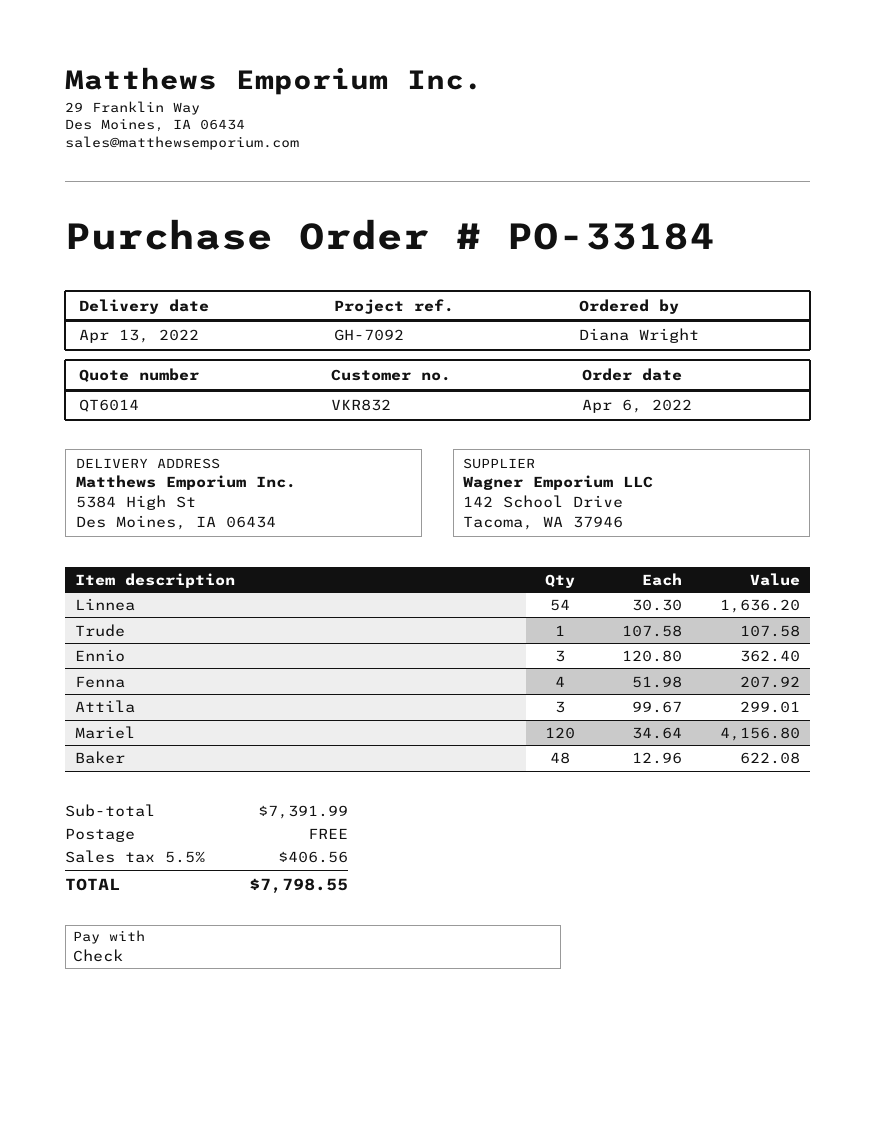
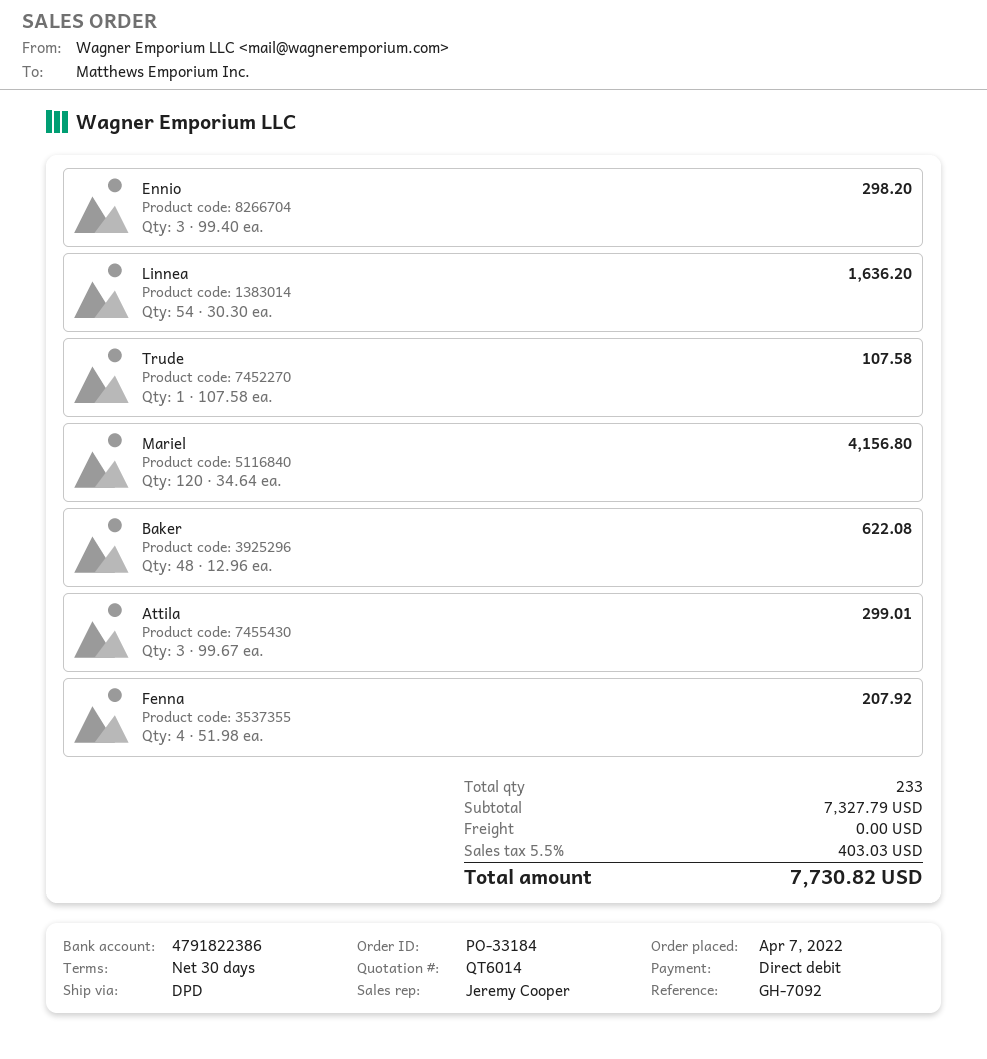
order date: 2022-04-06 -> 2022-04-07
payment method: cheque -> direct debit
Ennio: 3 x 120.80 = 362.40 -> 3 x 99.40 = 298.20
subtotal: 7391.99 -> 7327.79
tax: 5.5% = 406.56 -> 5.5% = 403.03
total: 7798.55 -> 7730.82

